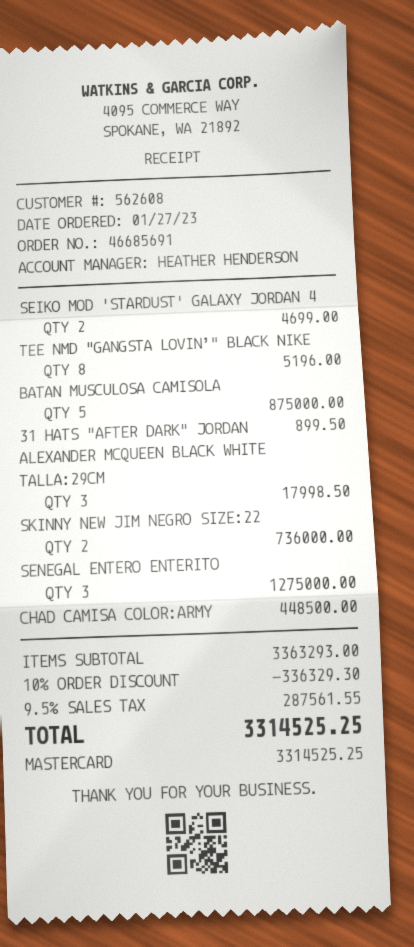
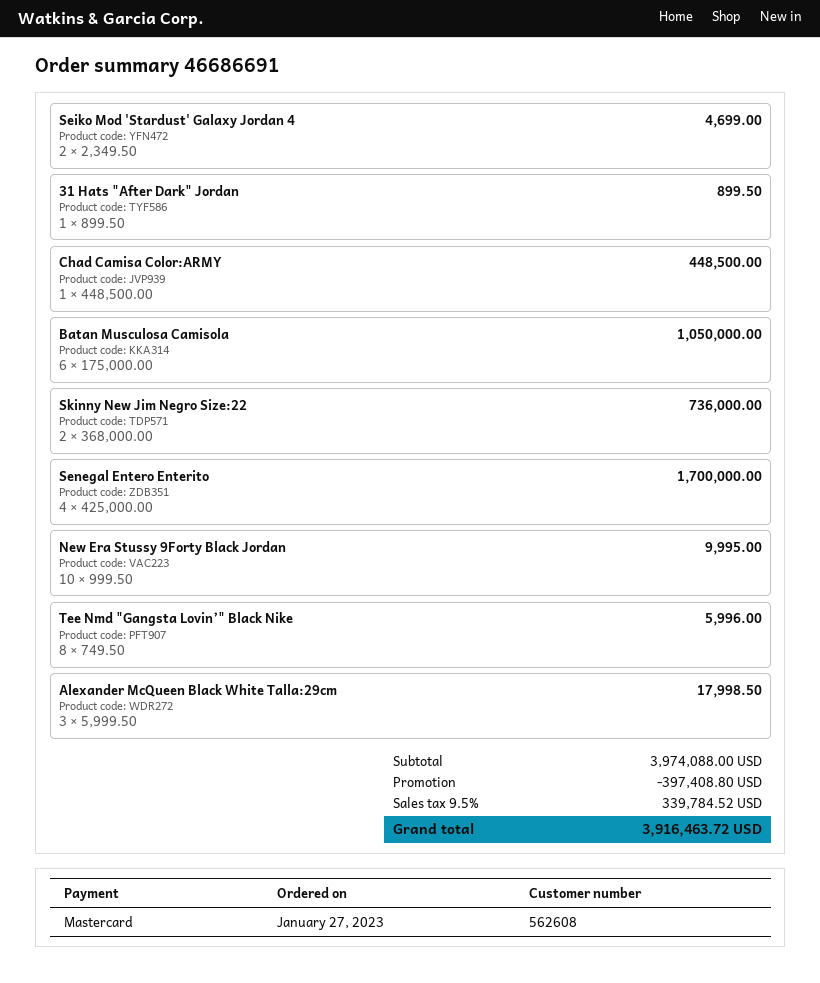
order number: 46685691 -> 46686691
TEE NMD "GANGSTA LOVIN’" BLACK NIKE: 8 for 5196.00 -> 8 for 5996.00
BATAN MUSCULOSA CAMISOLA: 5 for 875000.00 -> 6 for 1050000.00
SENEGAL ENTERO ENTERITO: 3 for 1275000.00 -> 4 for 1700000.00
New Era Stussy 9Forty Black Jordan: none -> 10 for 9995.00
subtotal: 3363293.00 -> 3974088.00
discount: 336329.30 -> 397408.80
tax: 9.5% = 287561.55 -> 9.5% = 339784.52
total: 3314525.25 -> 3916463.72

